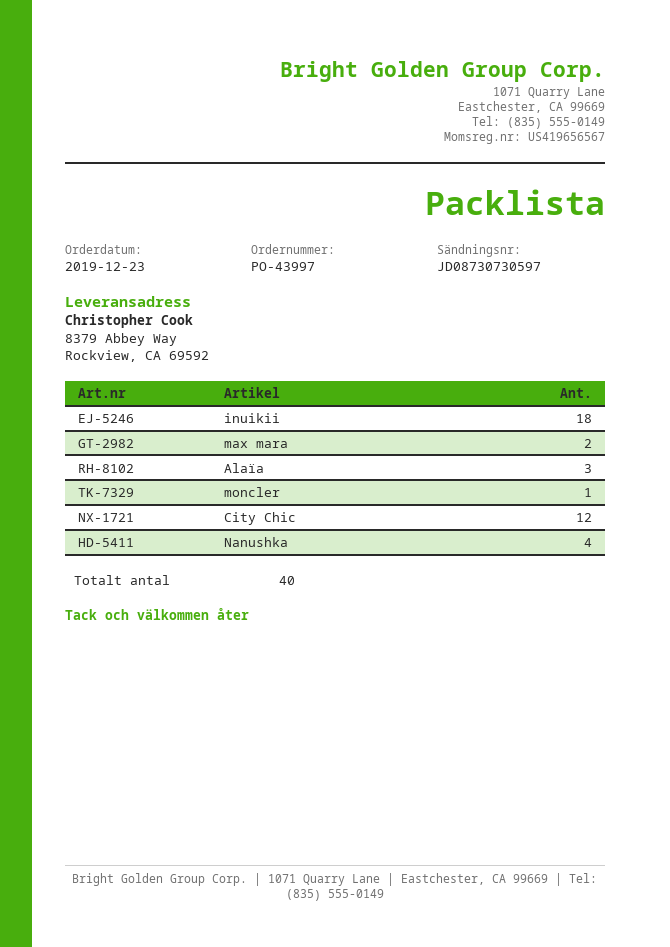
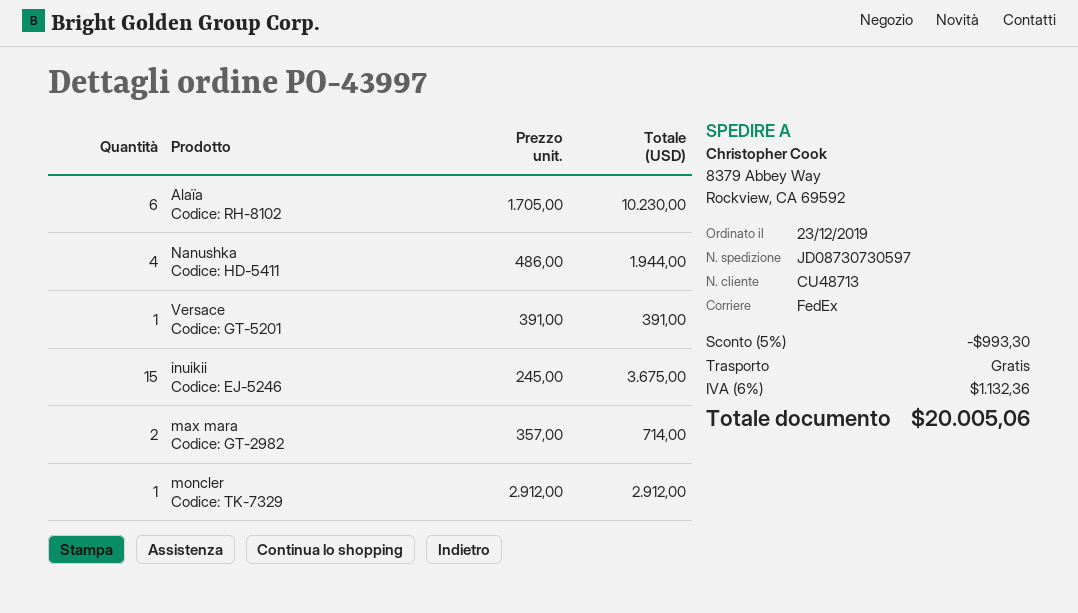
inuikii: 18 -> 15
Alaïa: 3 -> 6
City Chic: 12 -> none
Versace: none -> 1

